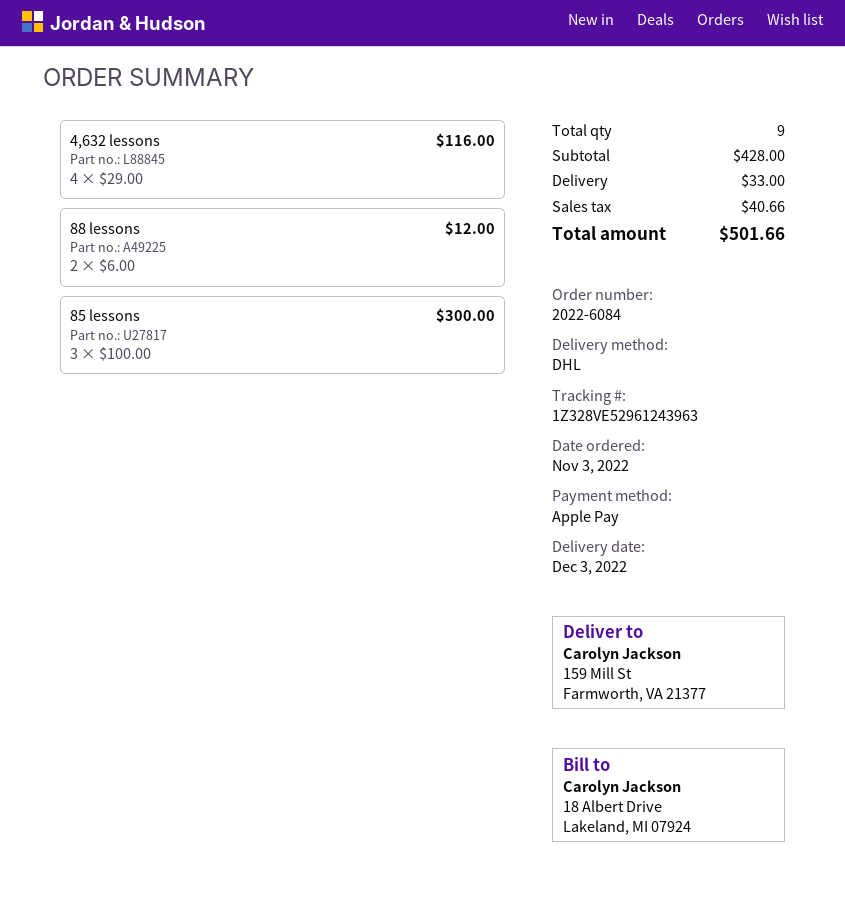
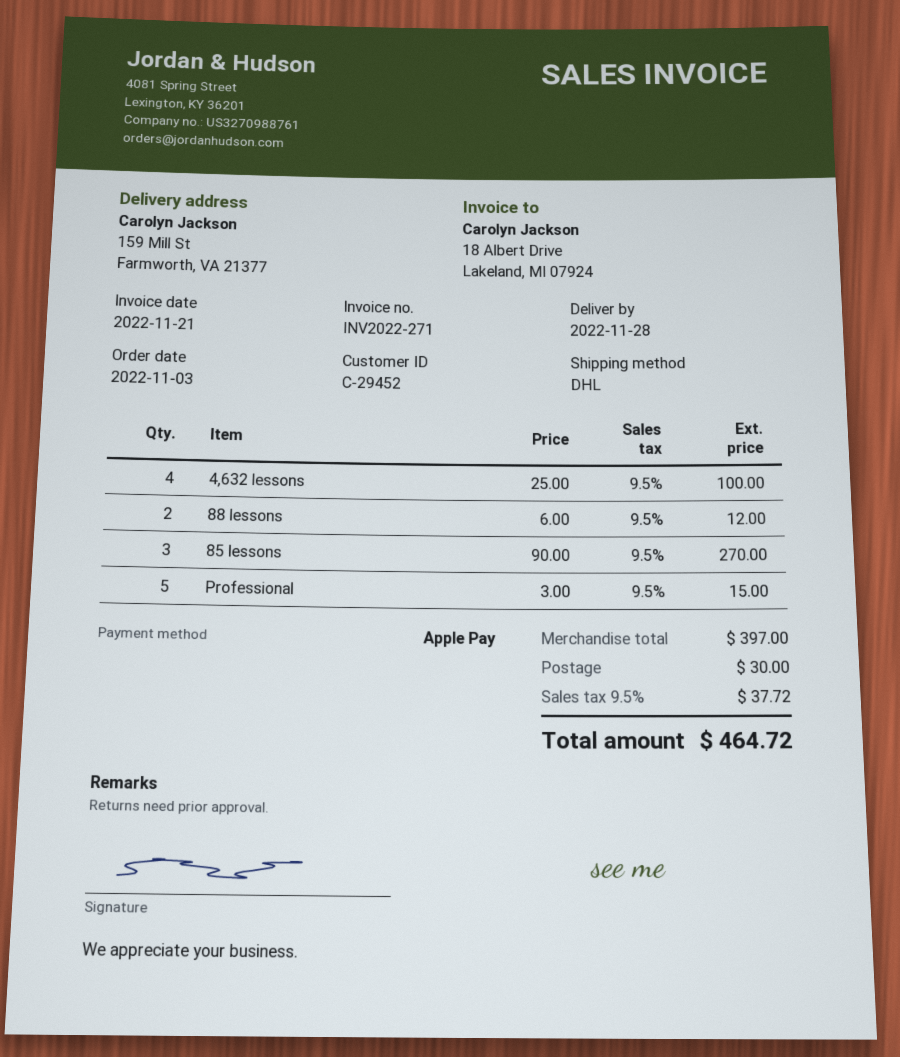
delivery date: 2022-12-03 -> 2022-11-28
4,632 lessons: 4 x 29.00 = 116.00 -> 4 x 25.00 = 100.00
85 lessons: 3 x 100.00 = 300.00 -> 3 x 90.00 = 270.00
Professional: none -> 5 x 3.00 = 15.00
subtotal: 428.00 -> 397.00
shipping: 33.00 -> 30.00
tax: 40.66 -> 37.72
total: 501.66 -> 464.72

